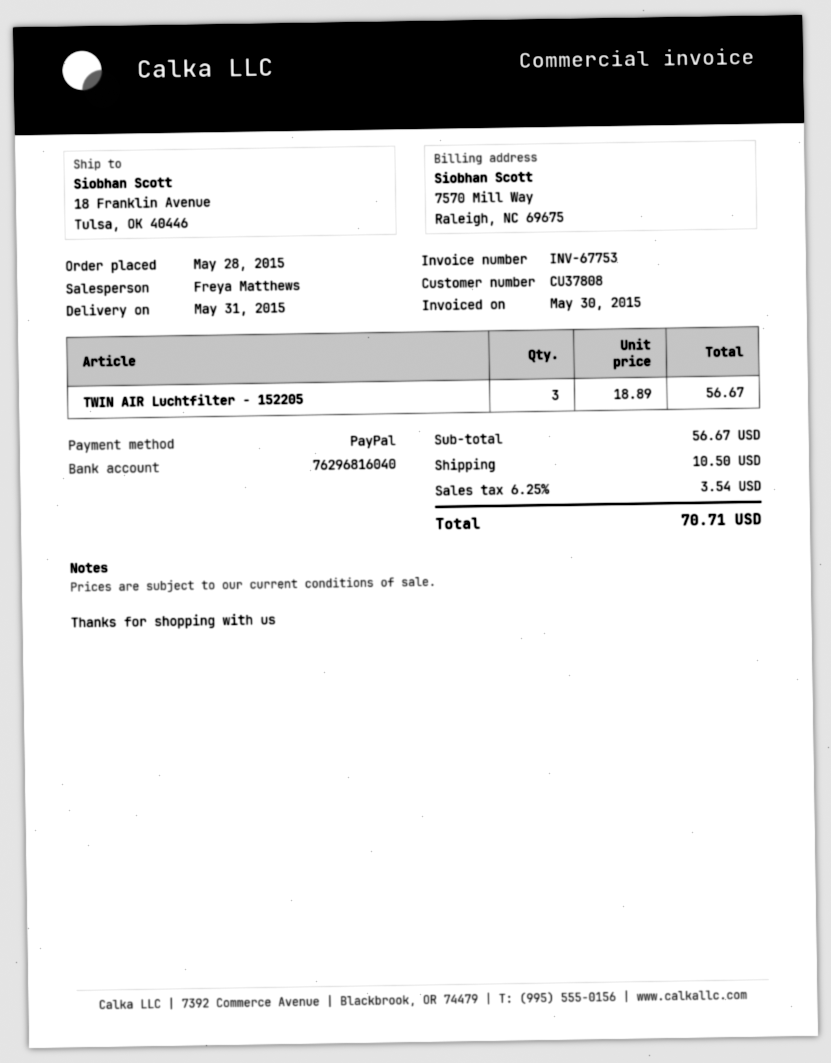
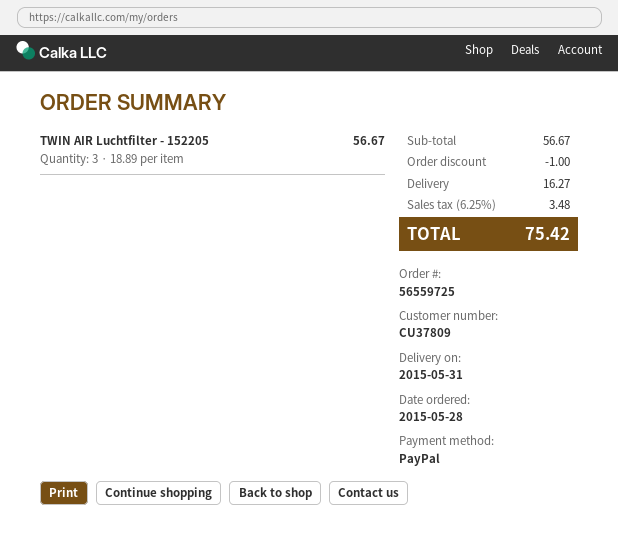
customer number: CU37808 -> CU37809
discount: none -> 1.00
shipping: 10.50 -> 16.27
tax: 6.25% = 3.54 -> 6.25% = 3.48
total: 70.71 -> 75.42

